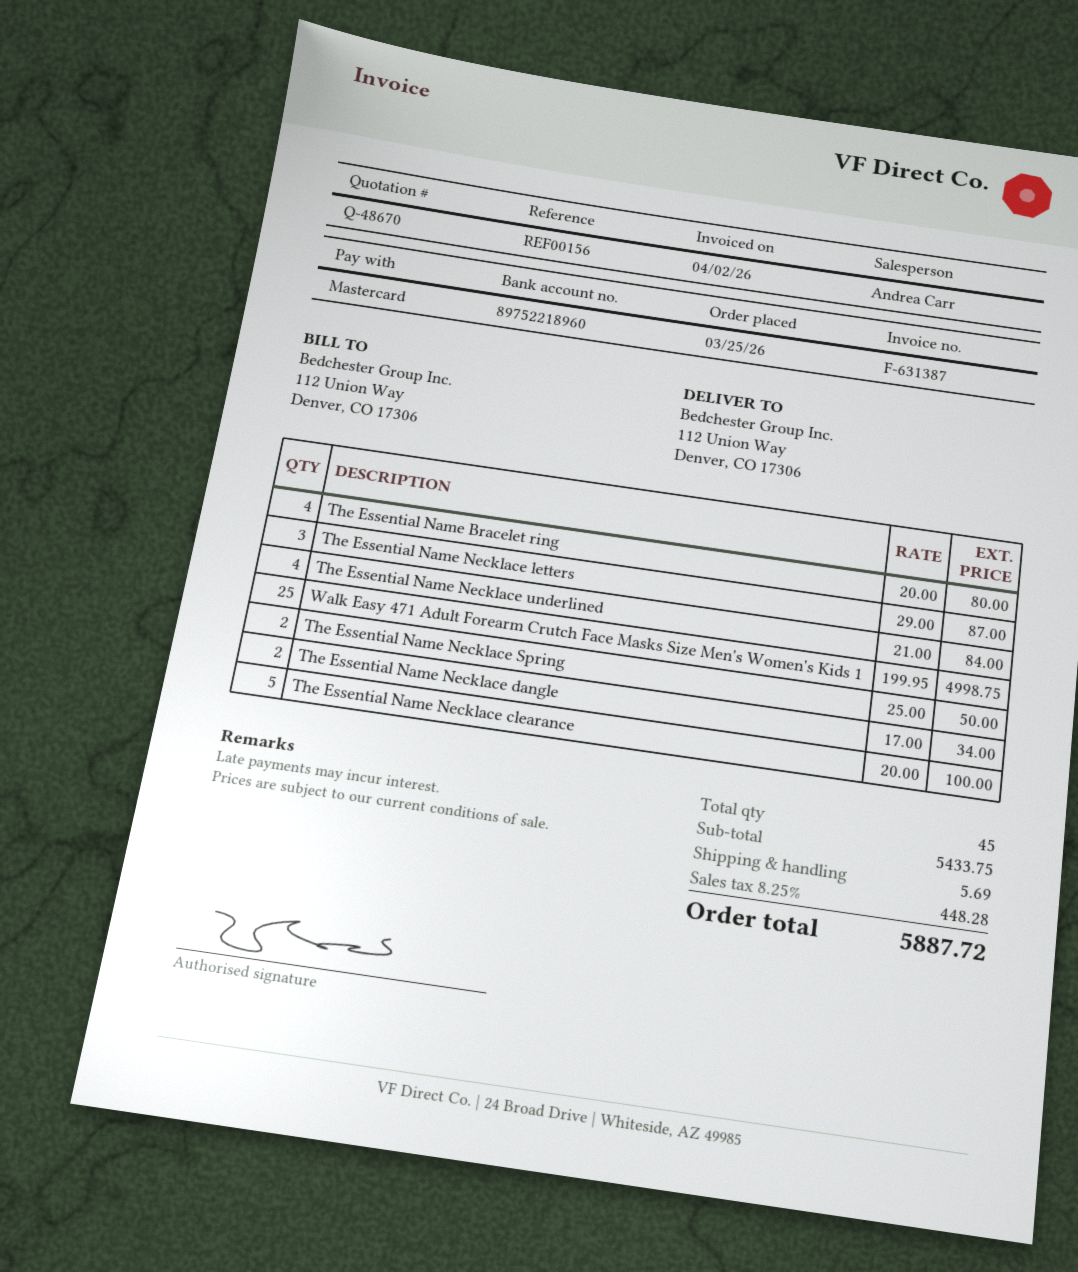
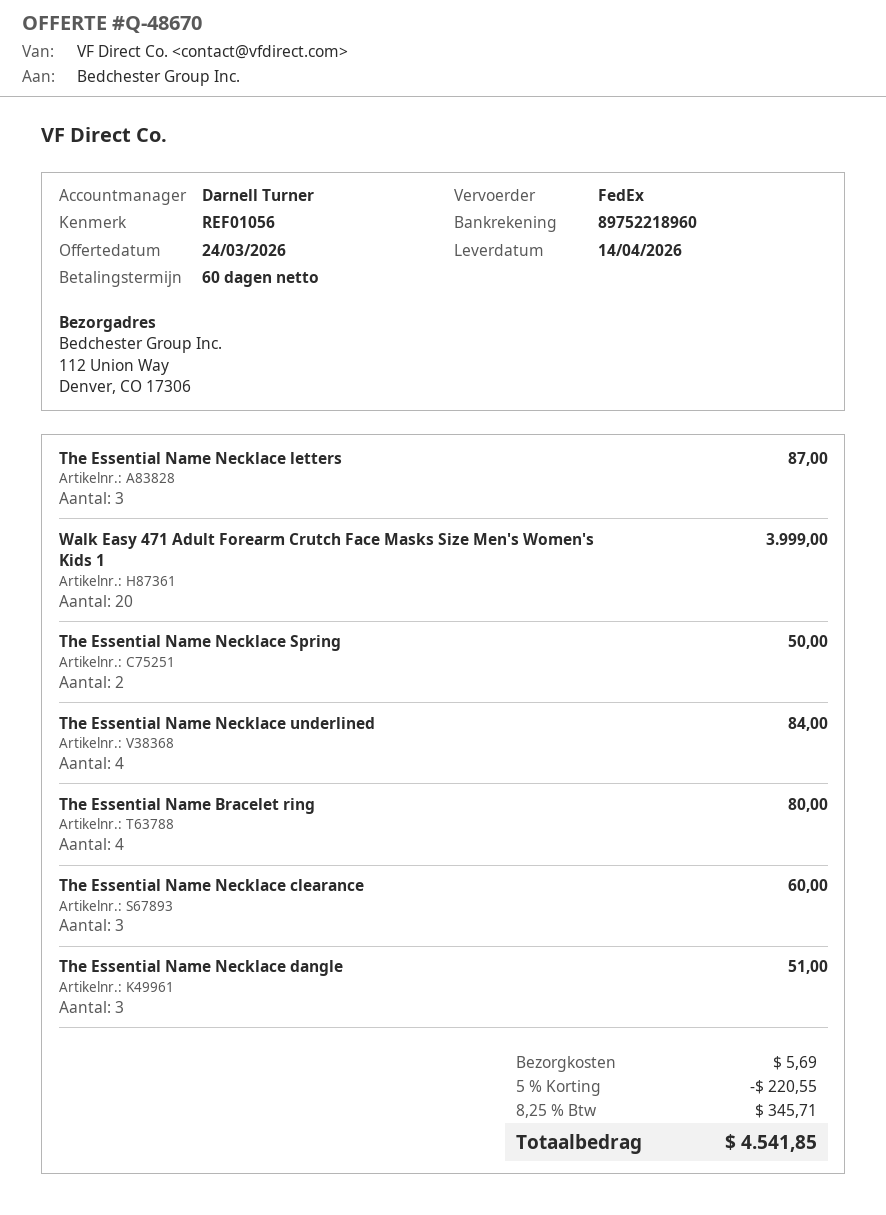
reference: REF00156 -> REF01056
sales rep: Andrea Carr -> Darnell Turner
Walk Easy 471 Adult Forearm Crutch Face Masks Size Men's Women's Kids 1: 25 for 4998.75 -> 20 for 3999.00
The Essential Name Necklace dangle: 2 for 34.00 -> 3 for 51.00
The Essential Name Necklace clearance: 5 for 100.00 -> 3 for 60.00
discount: none -> 5% = 220.55
tax: 8.25% = 448.28 -> 8.25% = 345.71
total: 5887.72 -> 4541.85

